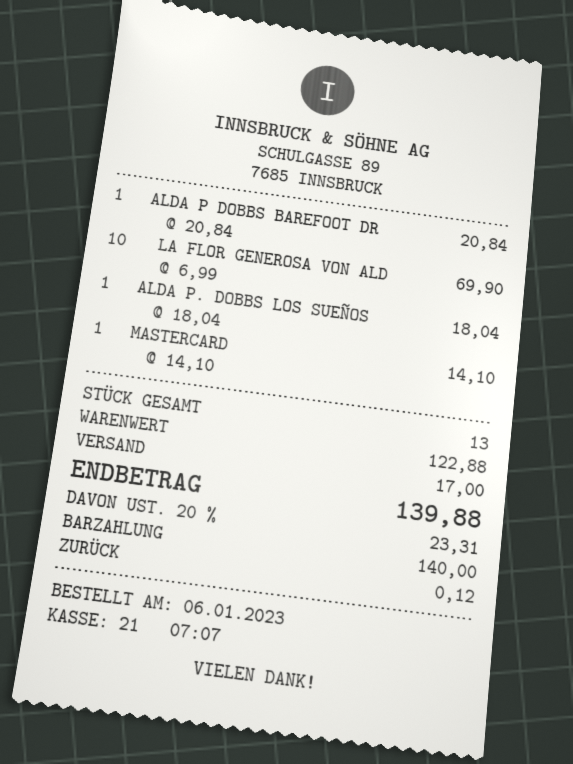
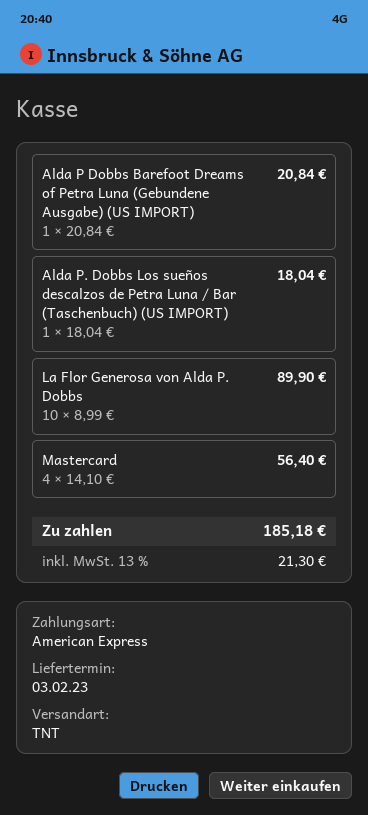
payment method: cash -> American Express
LA FLOR GENEROSA VON ALD: 10 x 6.99 = 69.90 -> 10 x 8.99 = 89.90
MASTERCARD: 1 x 14.10 = 14.10 -> 4 x 14.10 = 56.40
shipping: 17.00 -> none
tax: 20% = 23.31 -> 13% = 21.30
total: 139.88 -> 185.18

